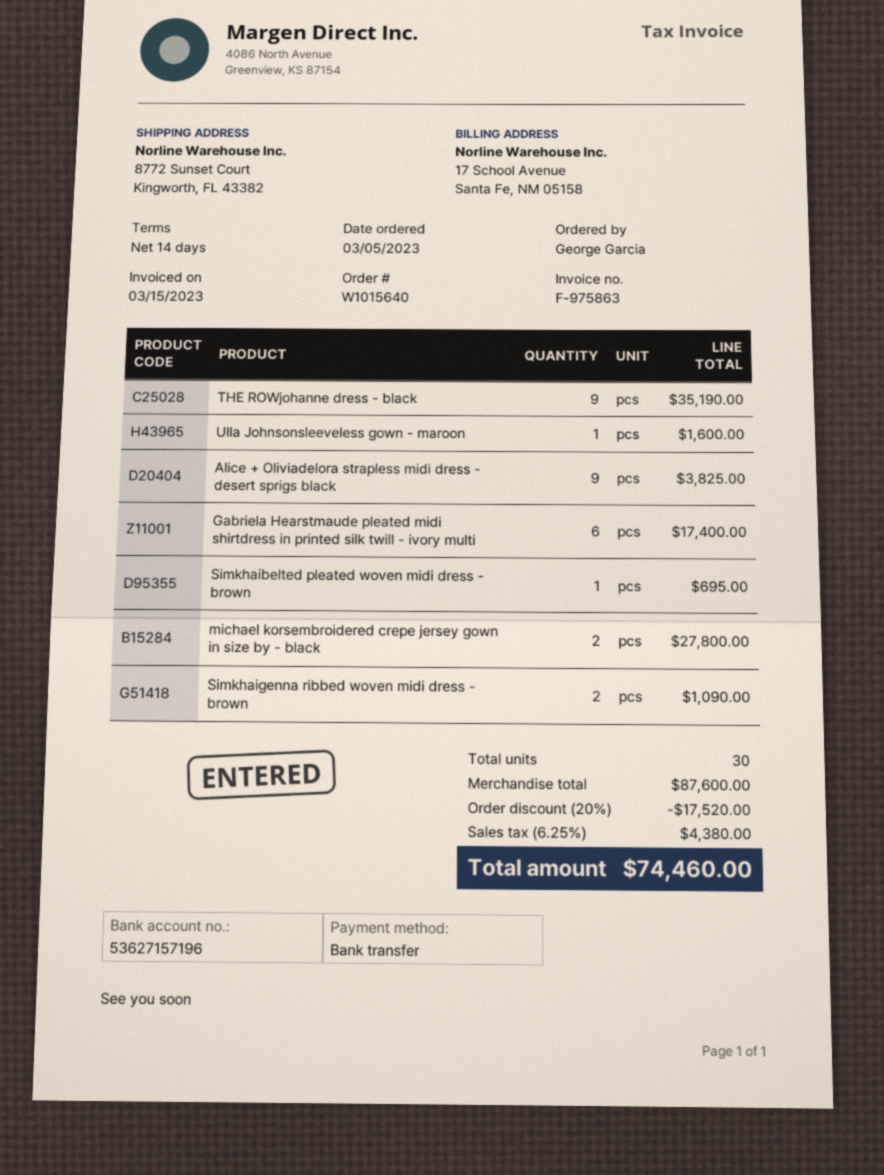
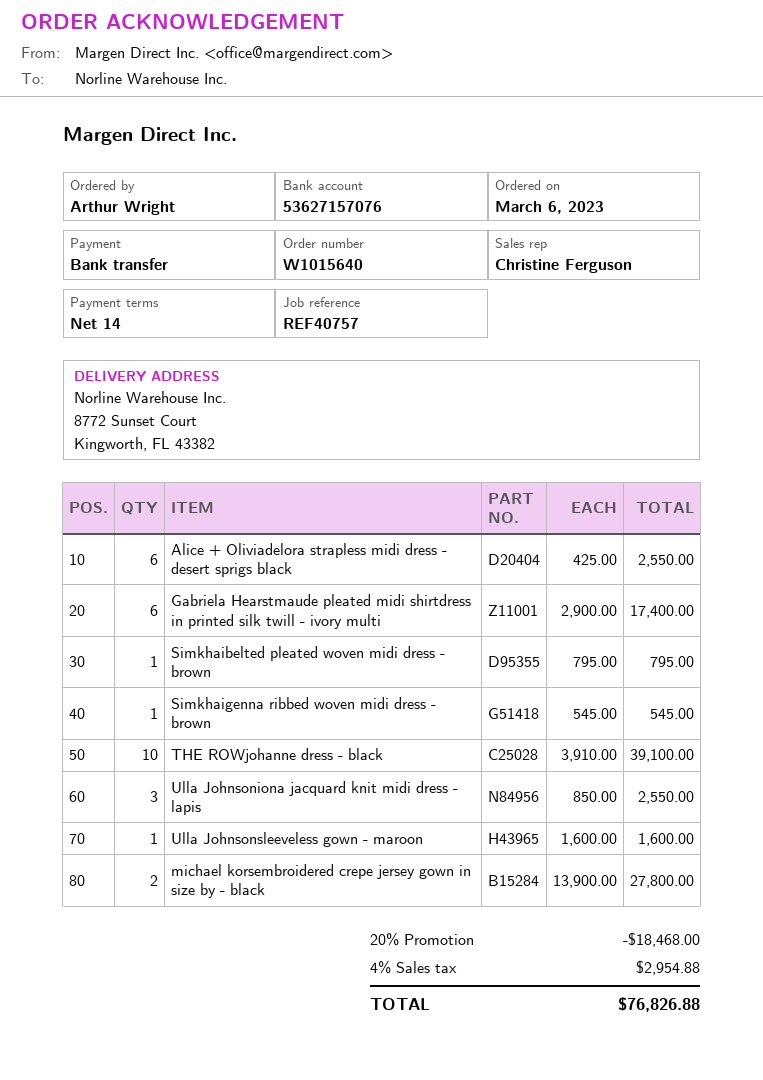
order date: 2023-03-05 -> 2023-03-06
ordered by: George Garcia -> Arthur Wright
bank account: 53627157196 -> 53627157076
THE ROWjohanne dress - black: 9 for 35190.00 -> 10 for 39100.00
Alice + Oliviadelora strapless midi dress - desert sprigs black: 9 for 3825.00 -> 6 for 2550.00
Simkhaibelted pleated woven midi dress - brown: 1 for 695.00 -> 1 for 795.00
Simkhaigenna ribbed woven midi dress - brown: 2 for 1090.00 -> 1 for 545.00
Ulla Johnsoniona jacquard knit midi dress - lapis: none -> 3 for 2550.00
discount: 20% = 17520.00 -> 20% = 18468.00
tax: 6.25% = 4380.00 -> 4% = 2954.88
total: 74460.00 -> 76826.88

